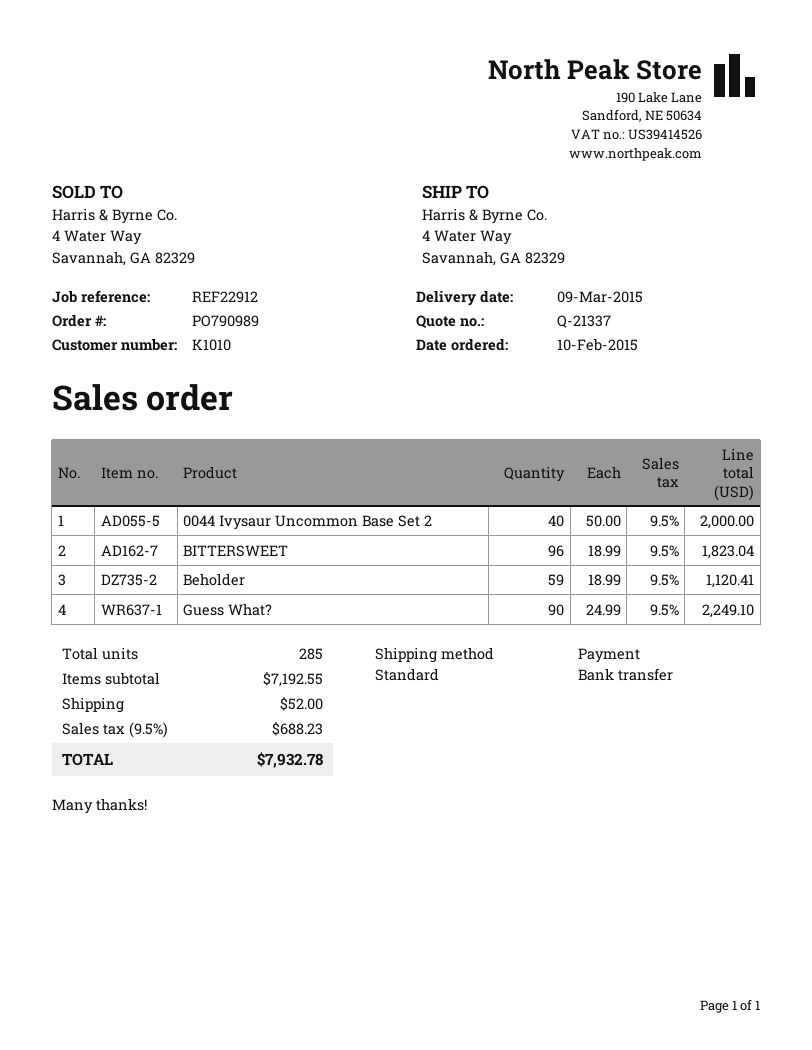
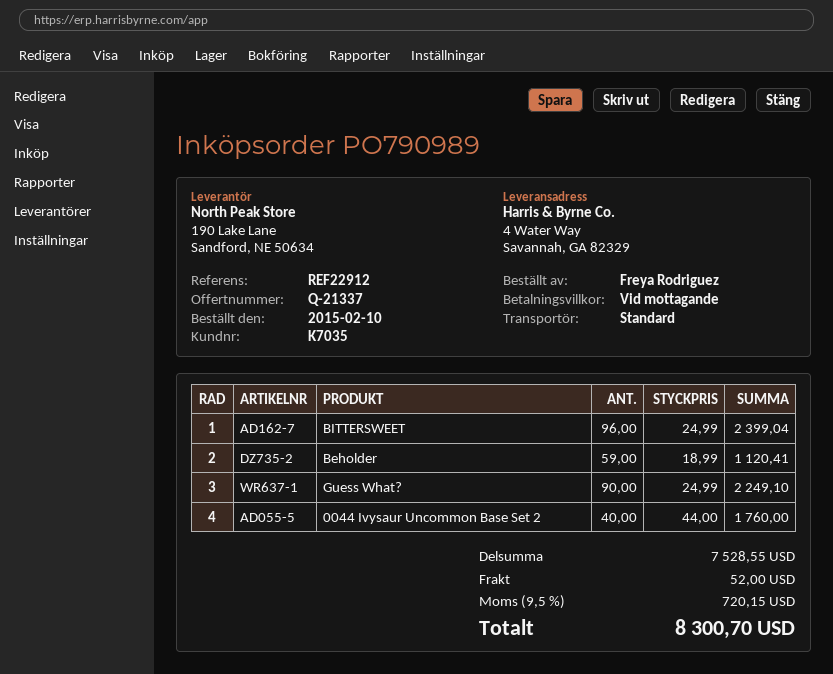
customer number: K1010 -> K7035
0044 Ivysaur Uncommon Base Set 2: 40 x 50.00 = 2000.00 -> 40 x 44.00 = 1760.00
BITTERSWEET: 96 x 18.99 = 1823.04 -> 96 x 24.99 = 2399.04
subtotal: 7192.55 -> 7528.55
tax: 9.5% = 688.23 -> 9.5% = 720.15
total: 7932.78 -> 8300.70

